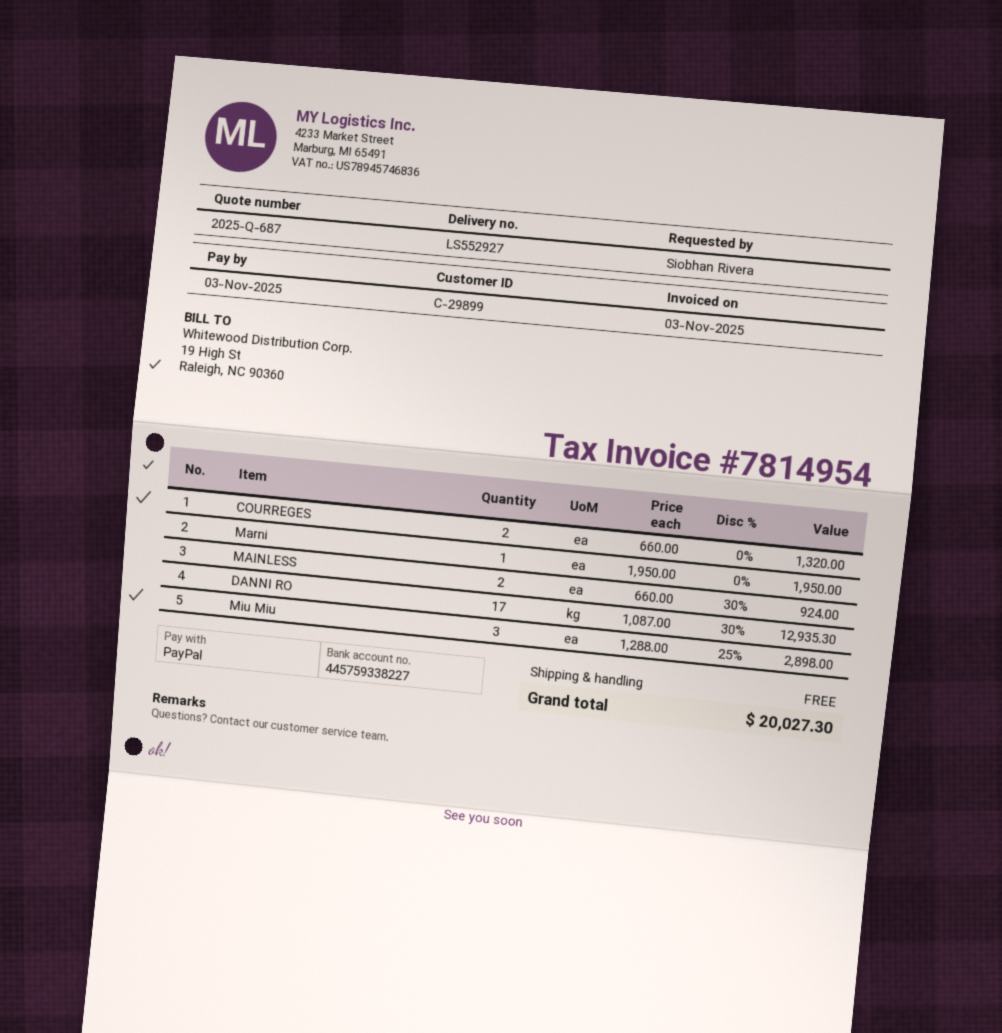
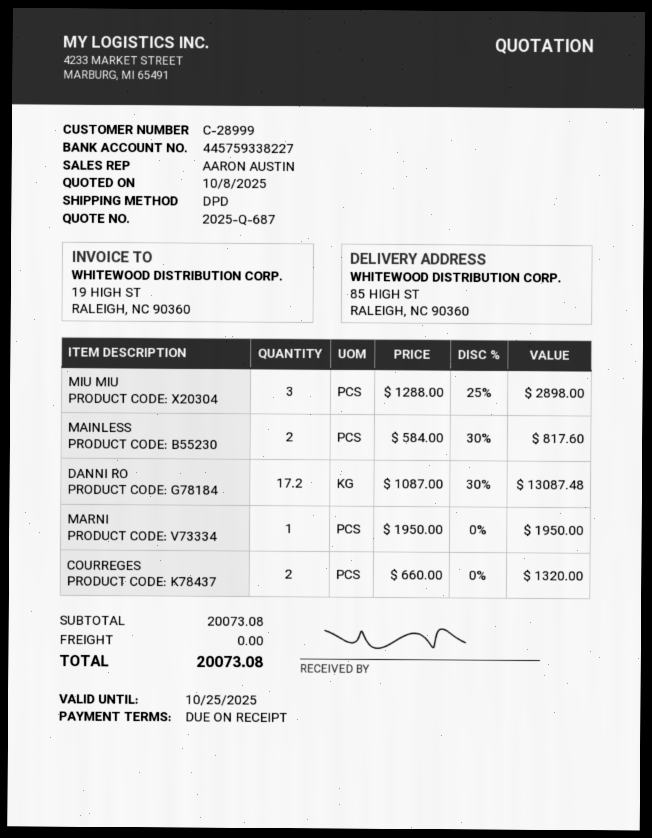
customer number: C-29899 -> C-28999
MAINLESS: 2 x 660.00 - 30% = 924.00 -> 2 x 584.00 - 30% = 817.60
DANNI RO: 17 x 1087.00 - 30% = 12935.30 -> 17.2 x 1087.00 - 30% = 13087.48
total: 20027.30 -> 20073.08

